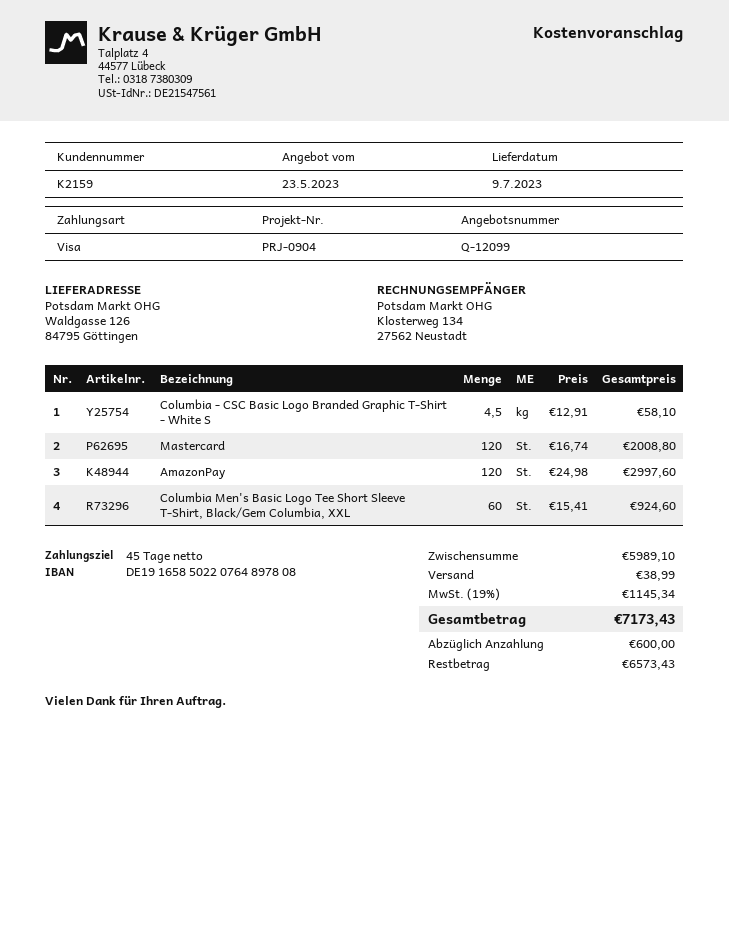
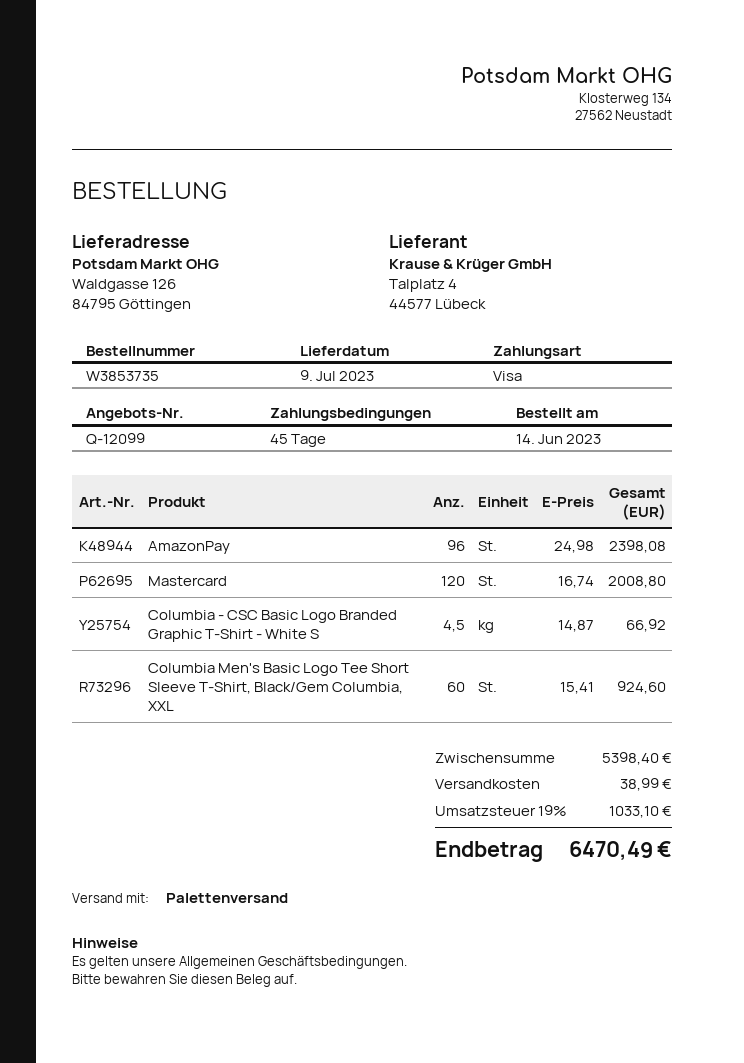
Columbia - CSC Basic Logo Branded Graphic T-Shirt - White S: 4.5 x 12.91 = 58.10 -> 4.5 x 14.87 = 66.92
AmazonPay: 120 x 24.98 = 2997.60 -> 96 x 24.98 = 2398.08
subtotal: 5989.10 -> 5398.40
tax: 19% = 1145.34 -> 19% = 1033.10
total: 7173.43 -> 6470.49

